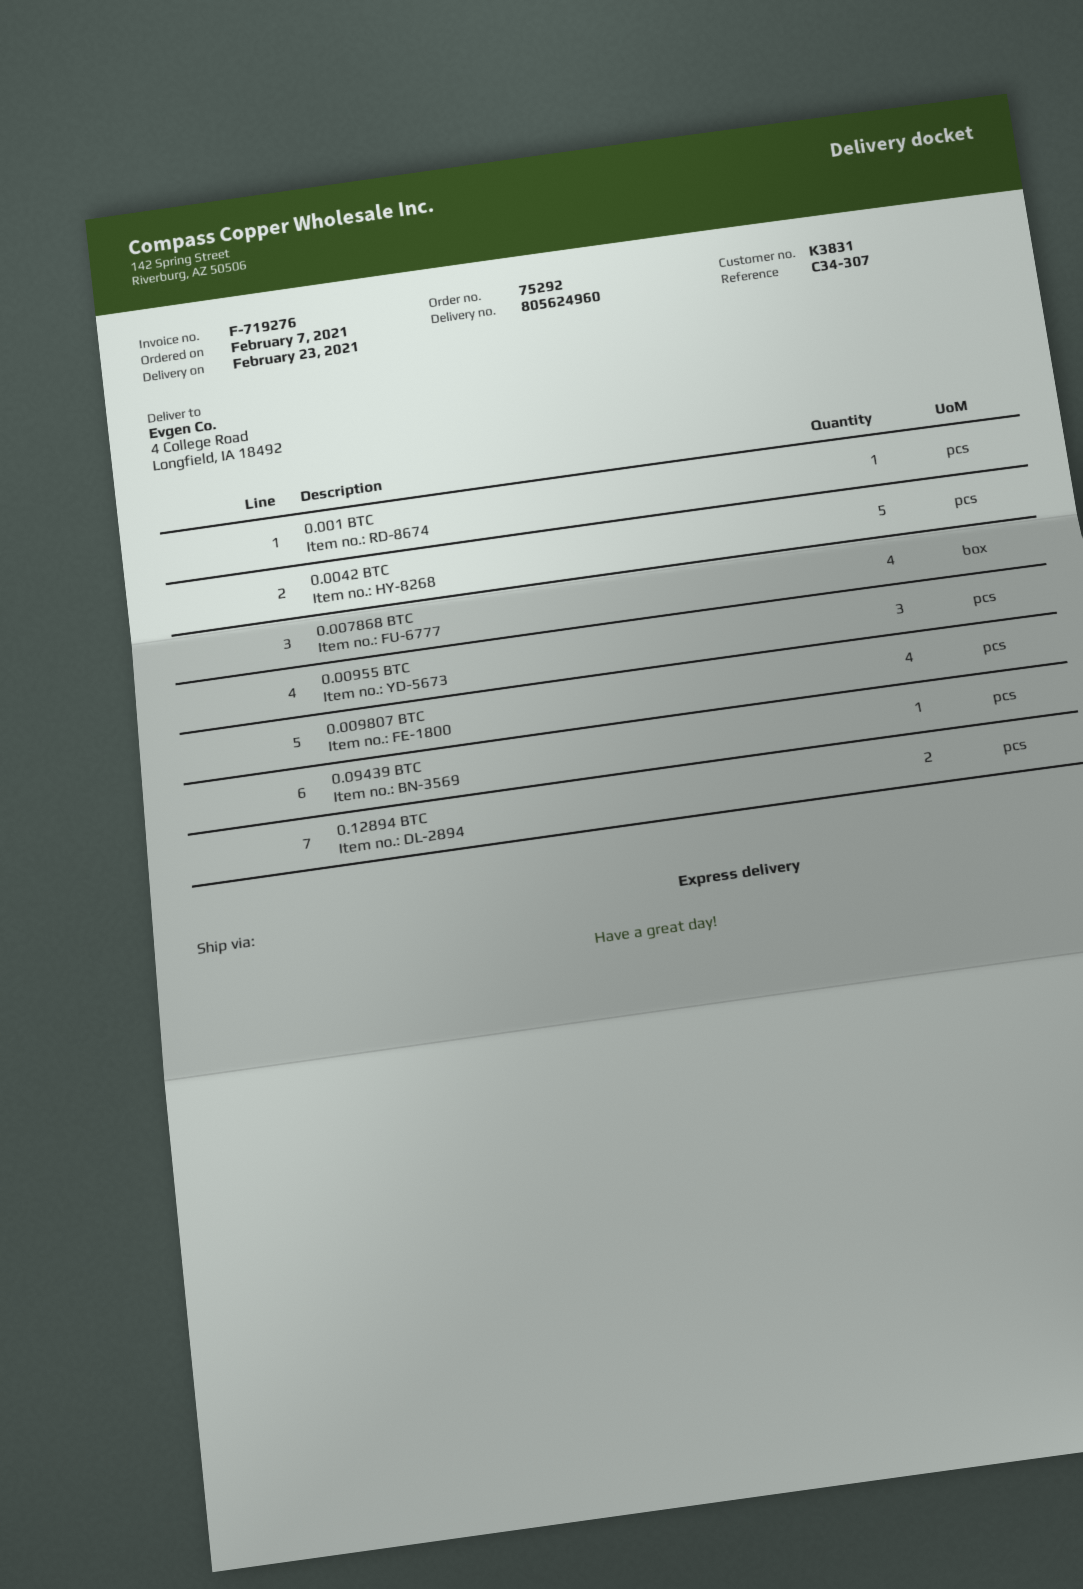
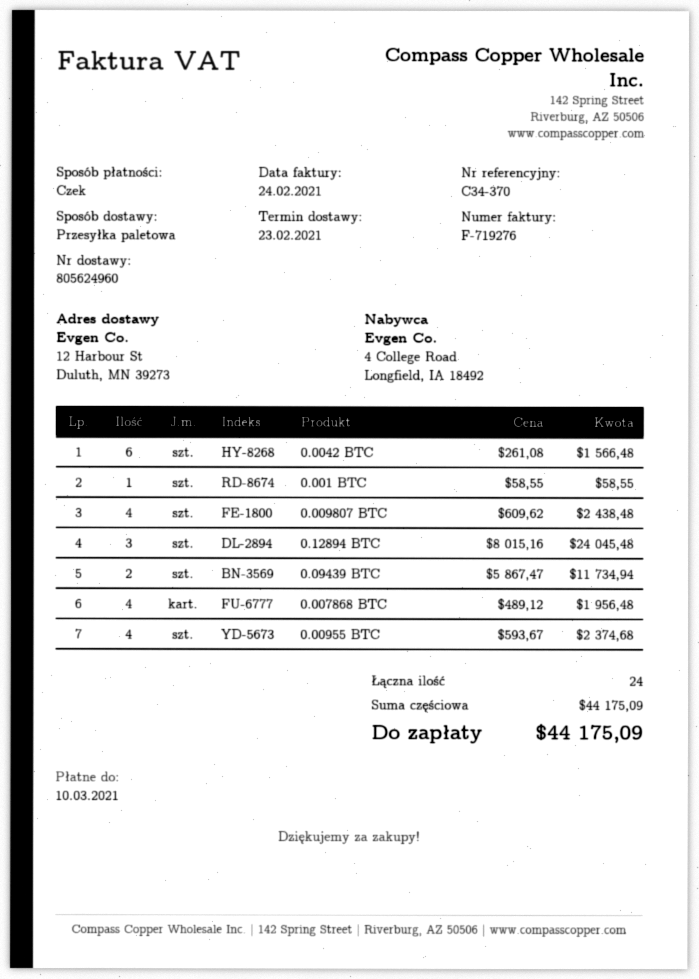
reference: C34-307 -> C34-370
shipping method: express -> pallet freight
ship to: 4 College Road, Longfield, IA 18492 -> 12 Harbour St, Duluth, MN 39273
0.0042 BTC: 5 -> 6
0.00955 BTC: 3 -> 4
0.09439 BTC: 1 -> 2
0.12894 BTC: 2 -> 3

